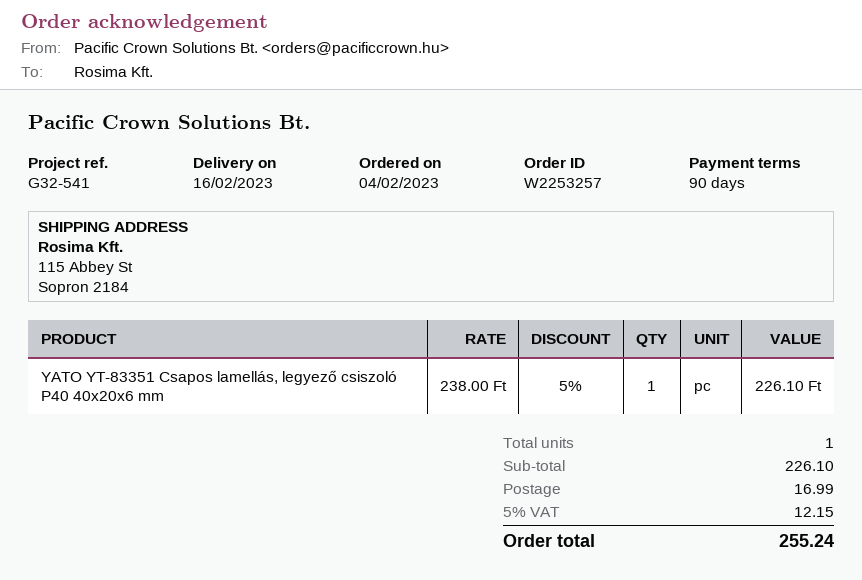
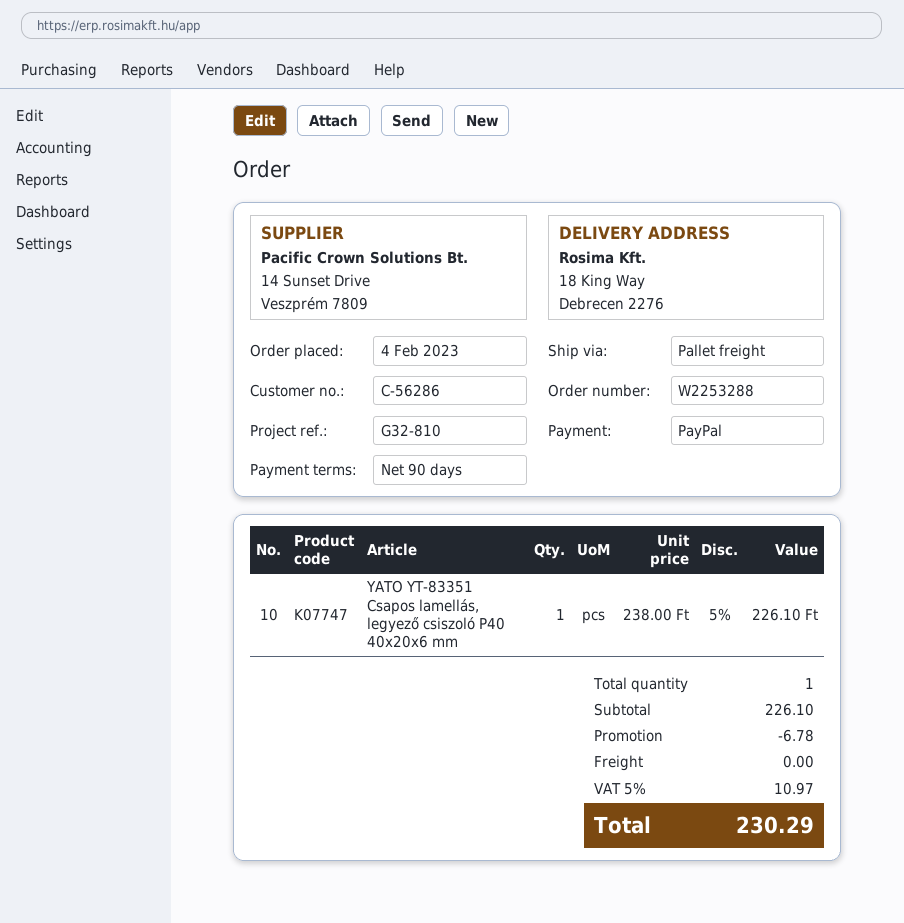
order number: W2253257 -> W2253288
reference: G32-541 -> G32-810
ship to: 115 Abbey St, Sopron 2184 -> 18 King Way, Debrecen 2276
discount: none -> 6.78
shipping: 16.99 -> 0.00
tax: 5% = 12.15 -> 5% = 10.97
total: 255.24 -> 230.29

